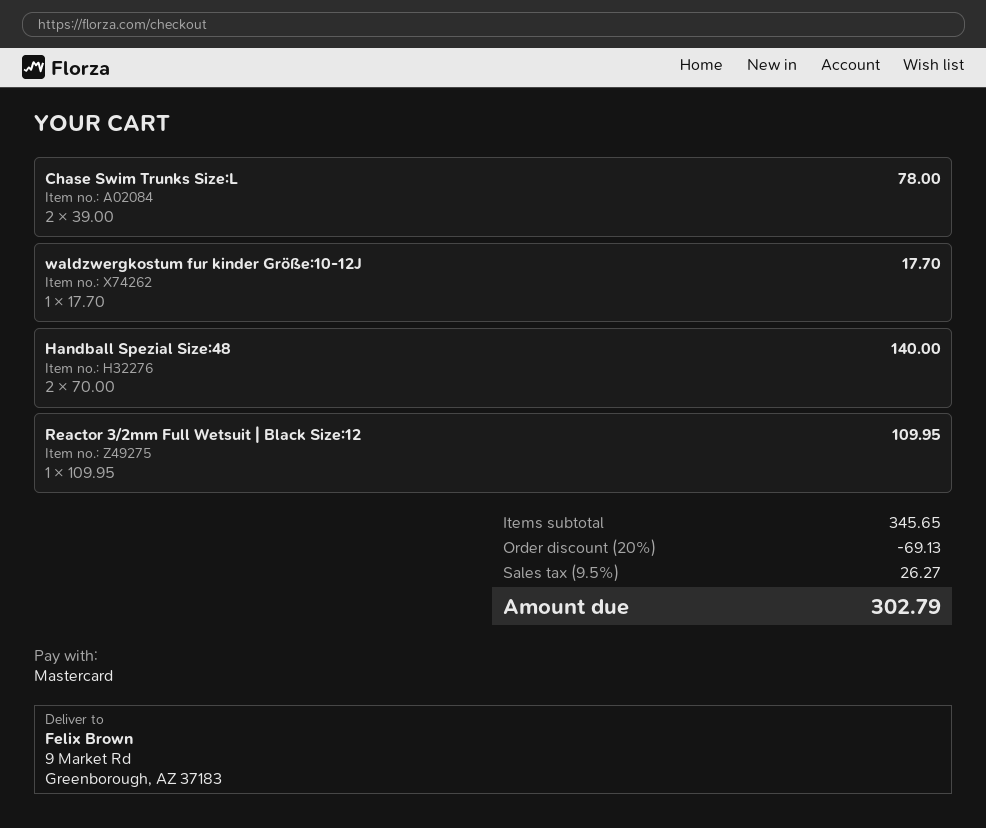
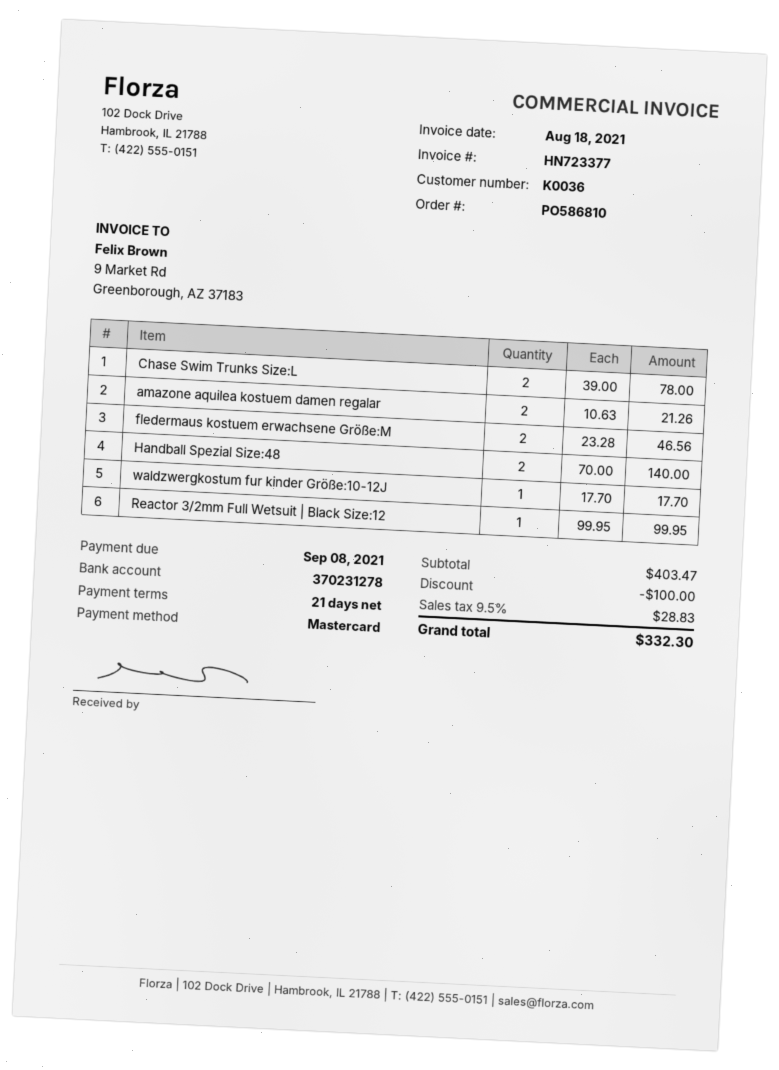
Reactor 3/2mm Full Wetsuit | Black Size:12: 1 x 109.95 = 109.95 -> 1 x 99.95 = 99.95
amazone aquilea kostuem damen regalar: none -> 2 x 10.63 = 21.26
fledermaus kostuem erwachsene Größe:M: none -> 2 x 23.28 = 46.56
subtotal: 345.65 -> 403.47
discount: 69.13 -> 100.00
tax: 9.5% = 26.27 -> 9.5% = 28.83
total: 302.79 -> 332.30

